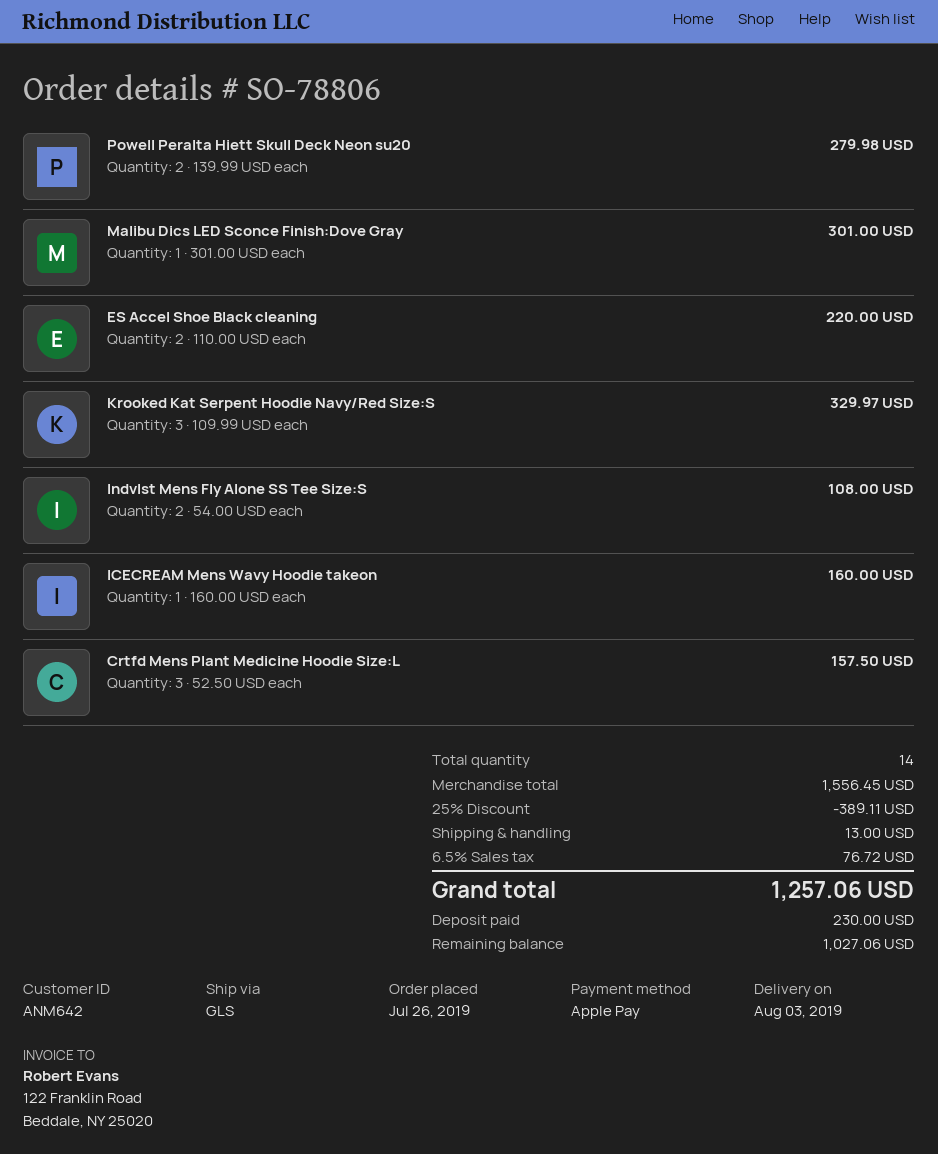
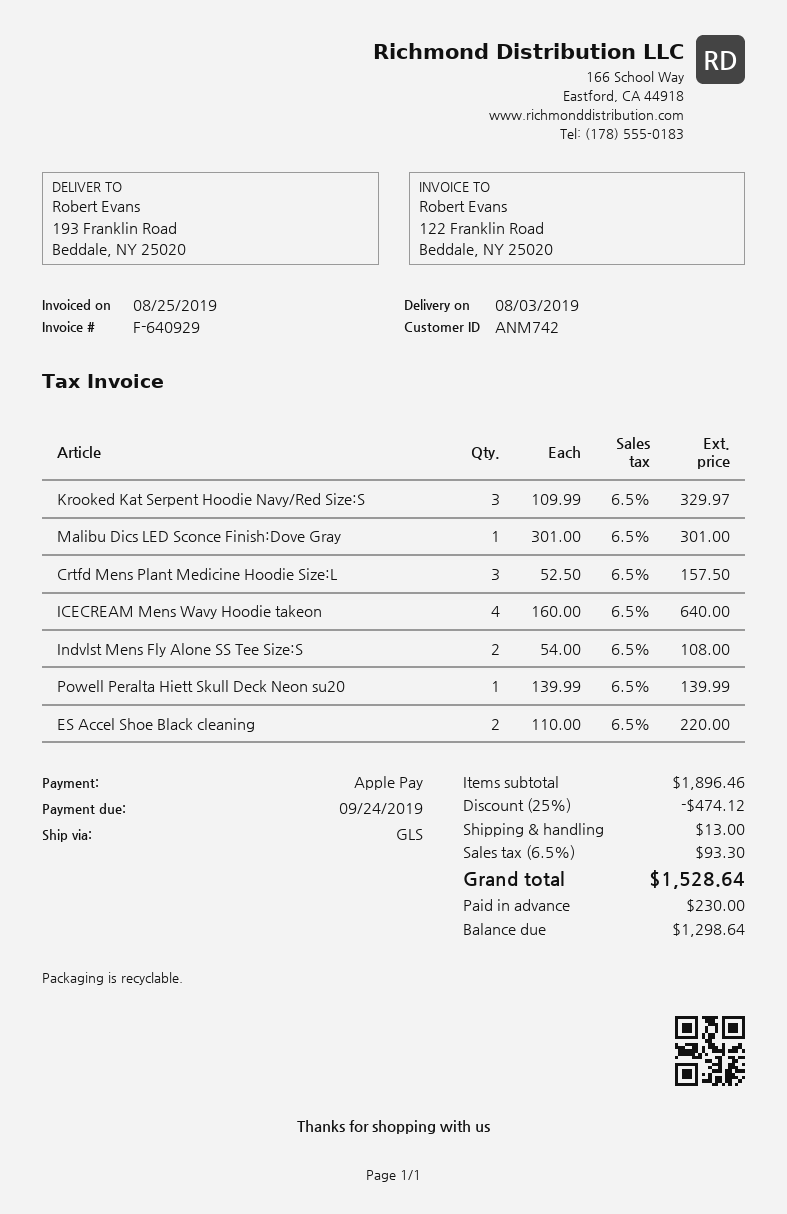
customer number: ANM642 -> ANM742
Powell Peralta Hiett Skull Deck Neon su20: 2 x 139.99 = 279.98 -> 1 x 139.99 = 139.99
ICECREAM Mens Wavy Hoodie takeon: 1 x 160.00 = 160.00 -> 4 x 160.00 = 640.00
subtotal: 1556.45 -> 1896.46
discount: 25% = 389.11 -> 25% = 474.12
tax: 6.5% = 76.72 -> 6.5% = 93.30
total: 1257.06 -> 1528.64
balance: 1027.06 -> 1298.64

